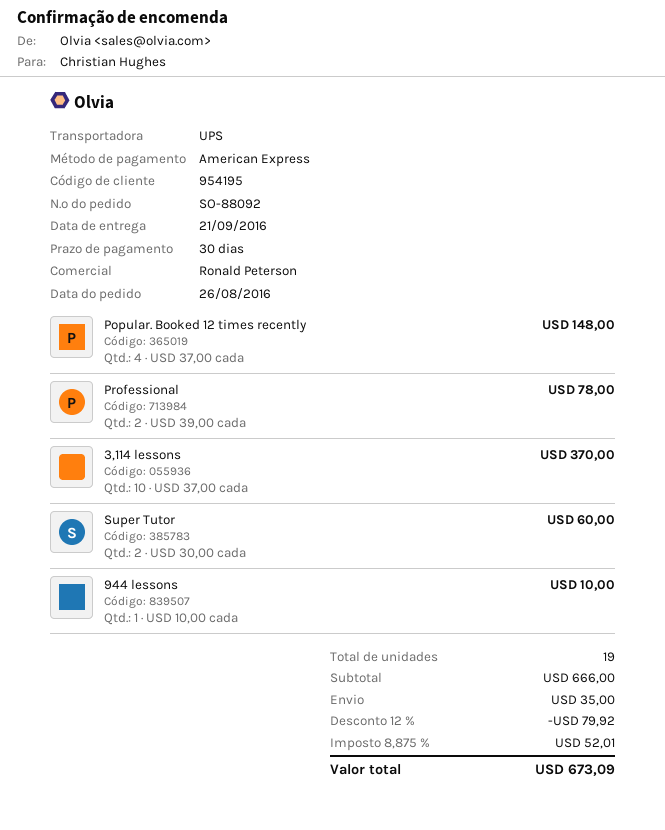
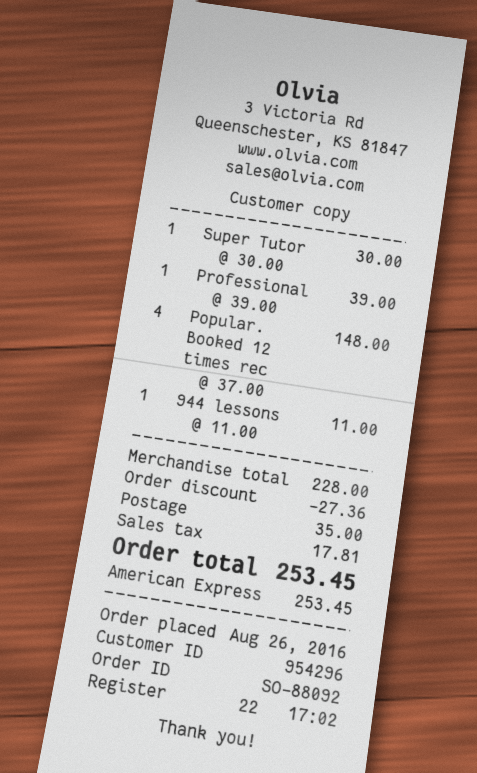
customer number: 954195 -> 954296
Professional: 2 x 39.00 = 78.00 -> 1 x 39.00 = 39.00
3,114 lessons: 10 x 37.00 = 370.00 -> none
Super Tutor: 2 x 30.00 = 60.00 -> 1 x 30.00 = 30.00
944 lessons: 1 x 10.00 = 10.00 -> 1 x 11.00 = 11.00
subtotal: 666.00 -> 228.00
discount: 79.92 -> 27.36
tax: 52.01 -> 17.81
total: 673.09 -> 253.45

